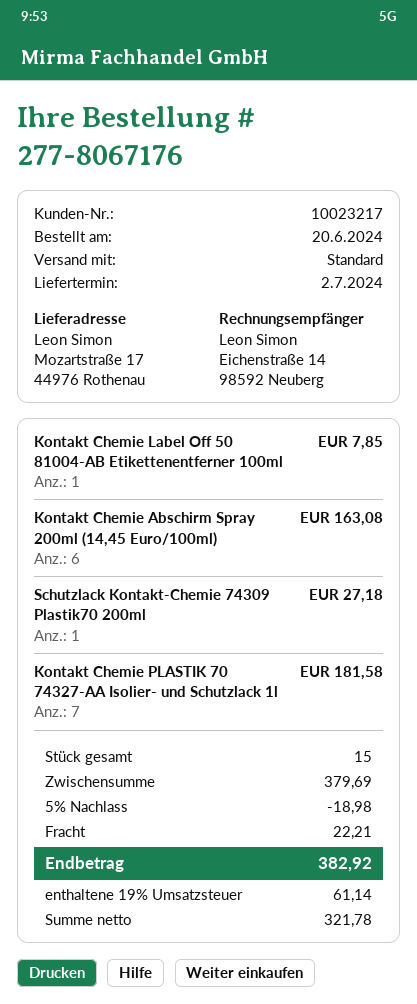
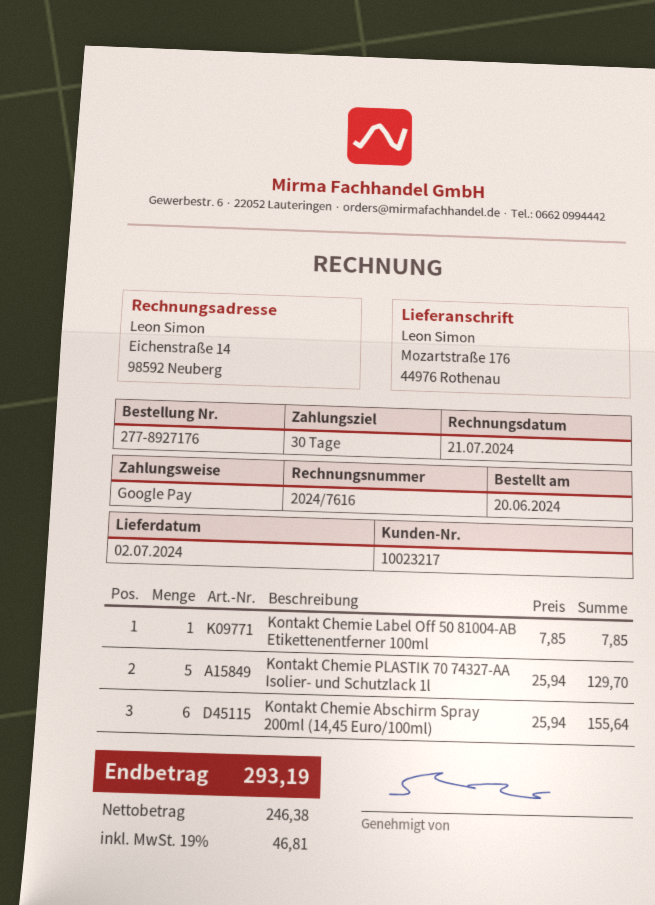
order number: 277-8067176 -> 277-8927176
ship to: Mozartstraße 17, 44976 Rothenau -> Mozartstraße 176, 44976 Rothenau
Kontakt Chemie Abschirm Spray 200ml (14,45 Euro/100ml): 6 for 163.08 -> 6 for 155.64
Schutzlack Kontakt-Chemie 74309 Plastik70 200ml: 1 for 27.18 -> none
Kontakt Chemie PLASTIK 70 74327-AA Isolier- und Schutzlack 1l: 7 for 181.58 -> 5 for 129.70
discount: 5% = 18.98 -> none
shipping: 22.21 -> none
net: 321.78 -> 246.38
tax: 19% = 61.14 -> 19% = 46.81
total: 382.92 -> 293.19

